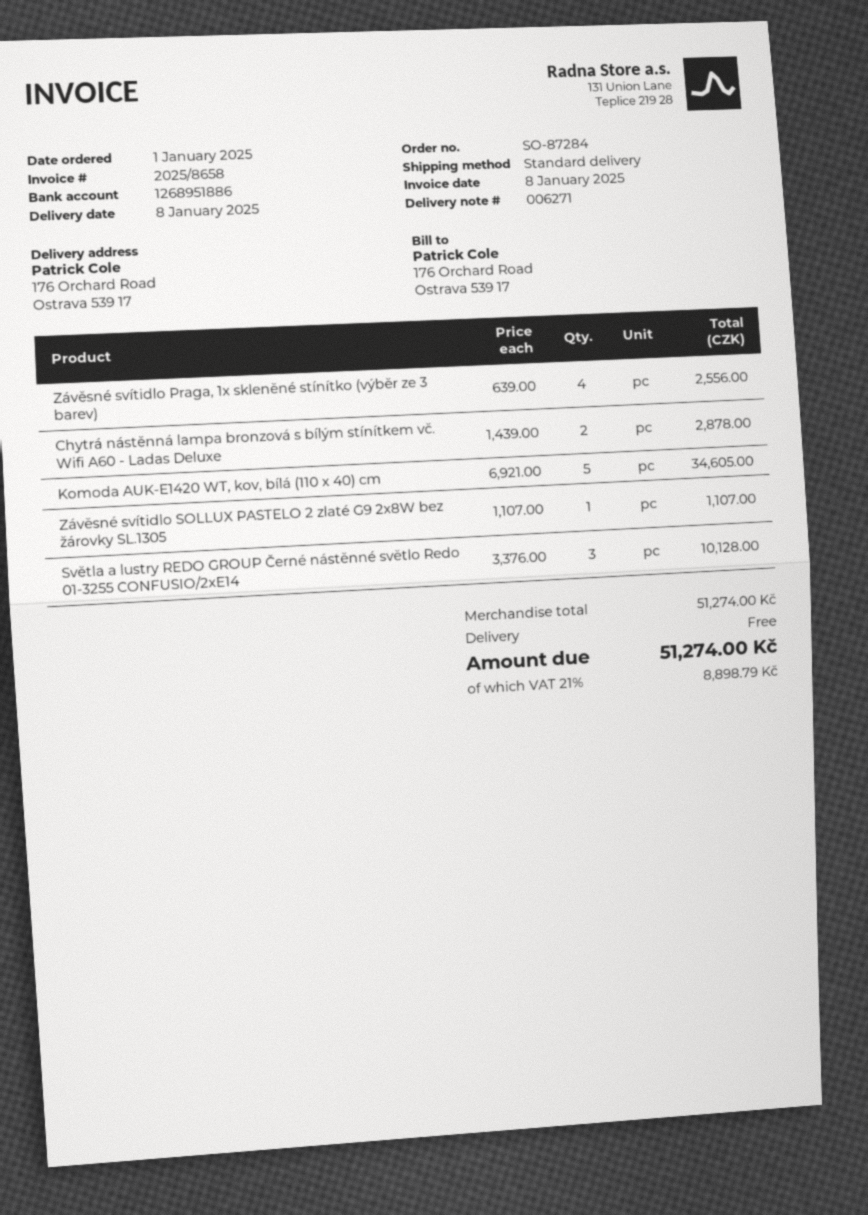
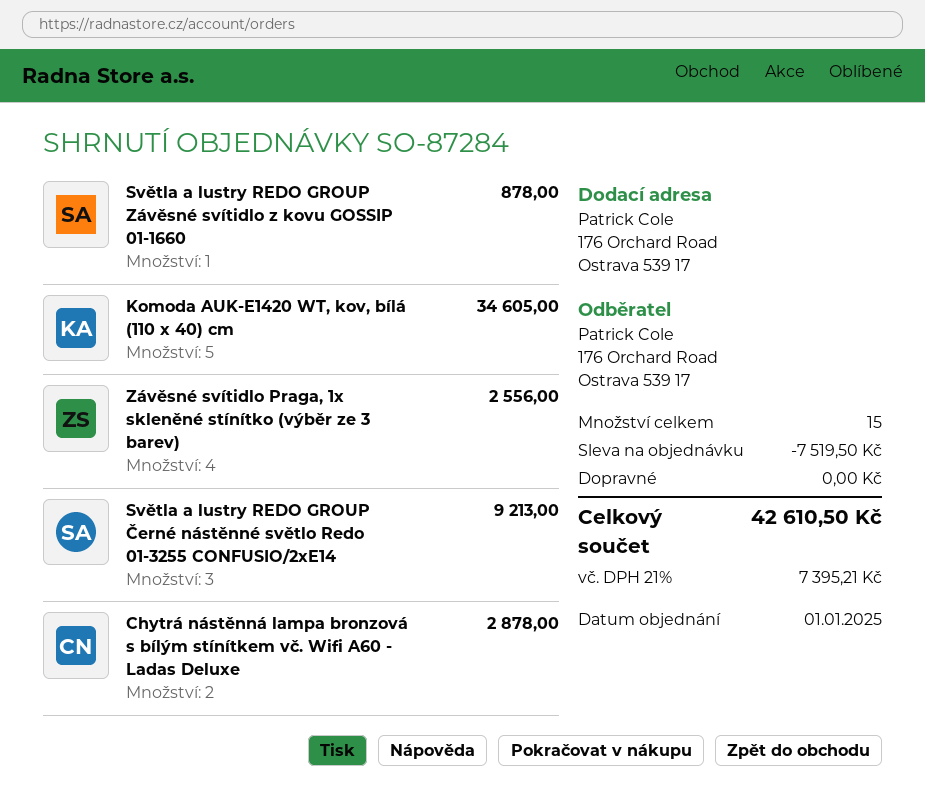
Závěsné svítidlo SOLLUX PASTELO 2 zlaté G9 2x8W bez žárovky SL.1305: 1 for 1107.00 -> none
Světla a lustry REDO GROUP Černé nástěnné světlo Redo 01-3255 CONFUSIO/2xE14: 3 for 10128.00 -> 3 for 9213.00
Světla a lustry REDO GROUP Závěsné svítidlo z kovu GOSSIP 01-1660: none -> 1 for 878.00
discount: none -> 7519.50
tax: 21% = 8898.79 -> 21% = 7395.21
total: 51274.00 -> 42610.50

